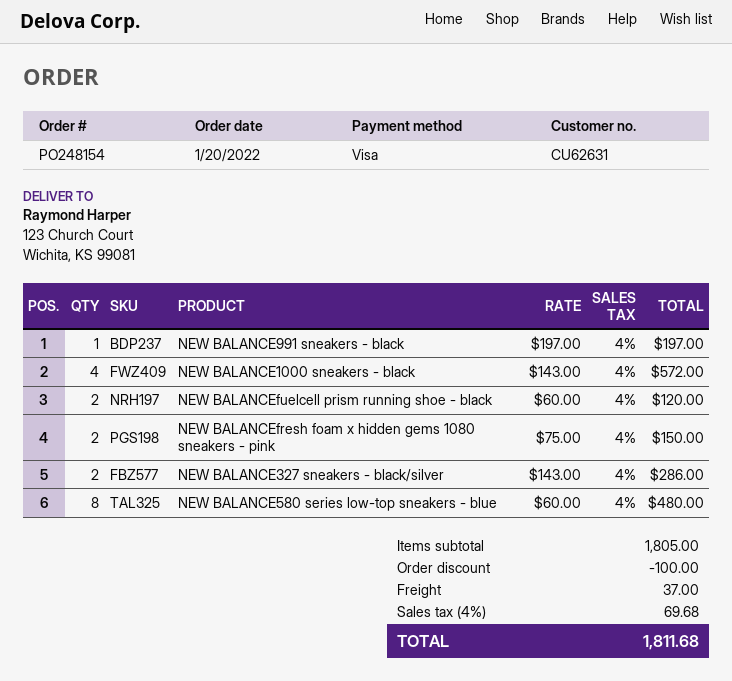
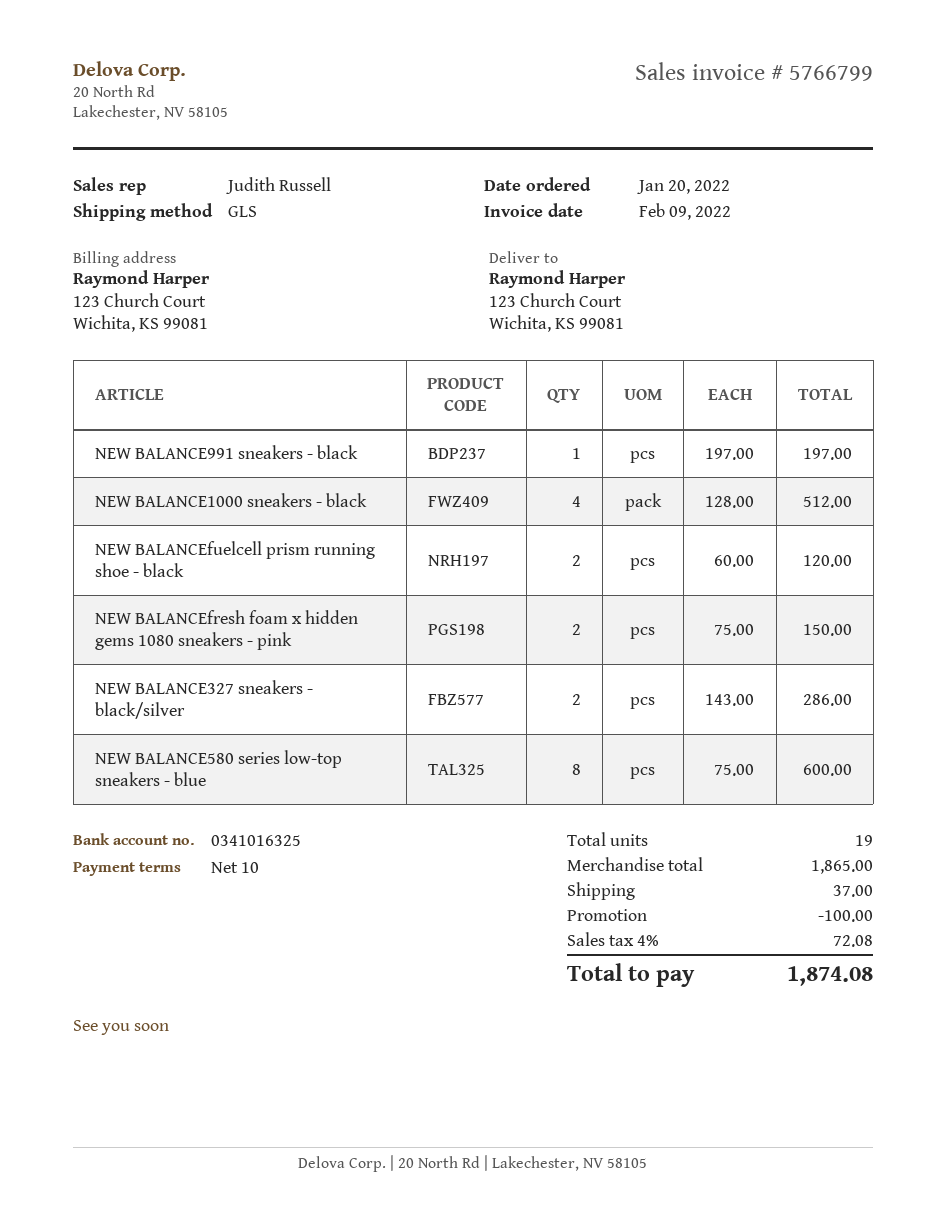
NEW BALANCE1000 sneakers - black: 4 x 143.00 = 572.00 -> 4 x 128.00 = 512.00
NEW BALANCE580 series low-top sneakers - blue: 8 x 60.00 = 480.00 -> 8 x 75.00 = 600.00
subtotal: 1805.00 -> 1865.00
tax: 4% = 69.68 -> 4% = 72.08
total: 1811.68 -> 1874.08

